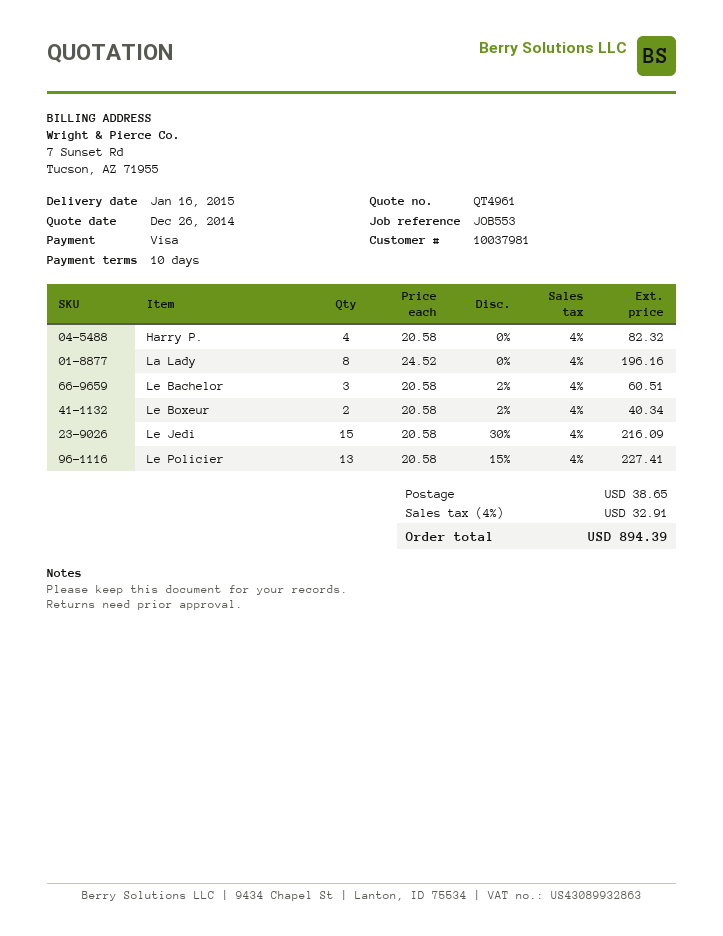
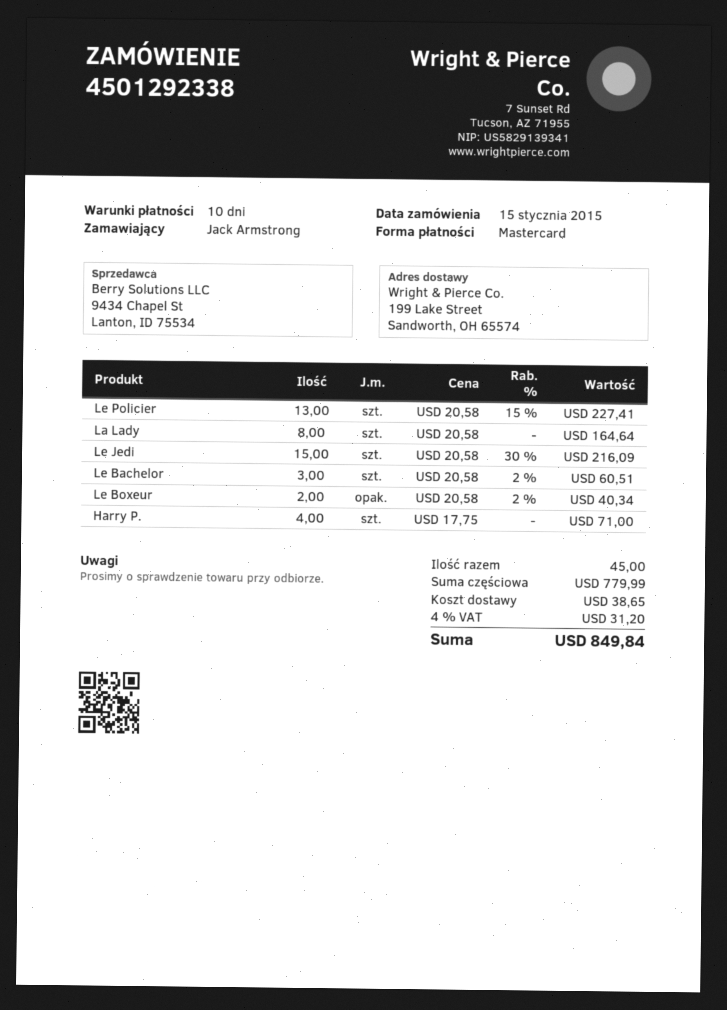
payment method: Visa -> Mastercard
Harry P.: 4 x 20.58 = 82.32 -> 4 x 17.75 = 71.00
La Lady: 8 x 24.52 = 196.16 -> 8 x 20.58 = 164.64
tax: 4% = 32.91 -> 4% = 31.20
total: 894.39 -> 849.84

